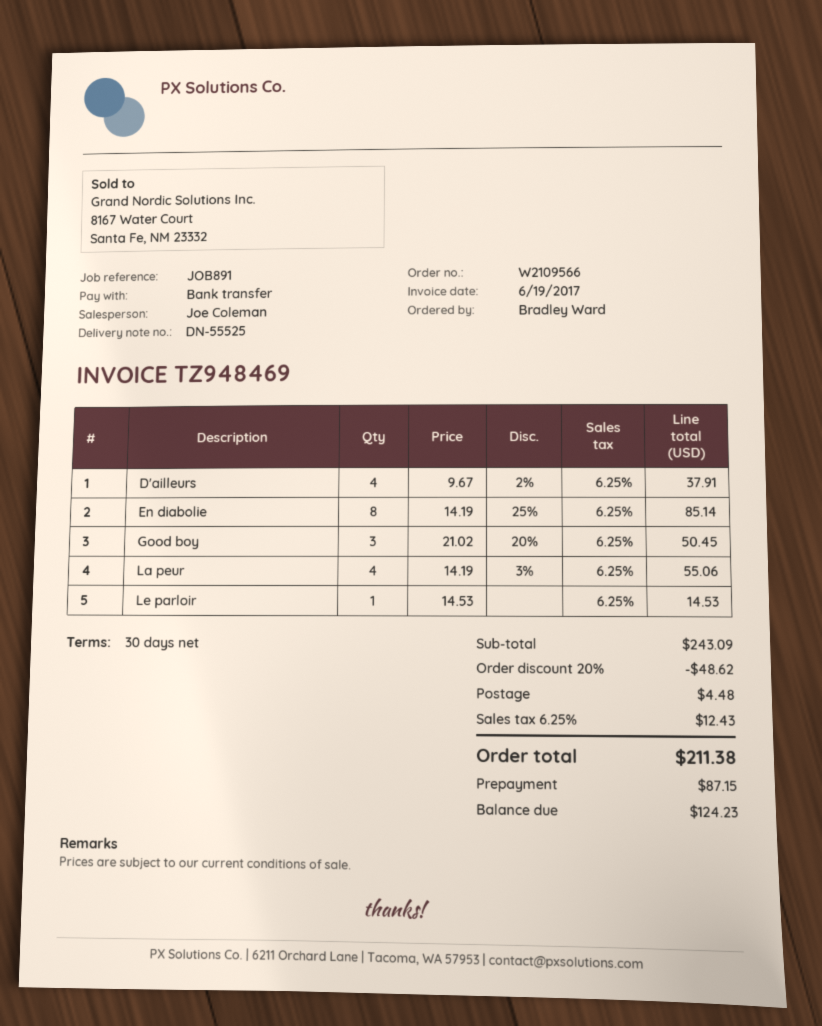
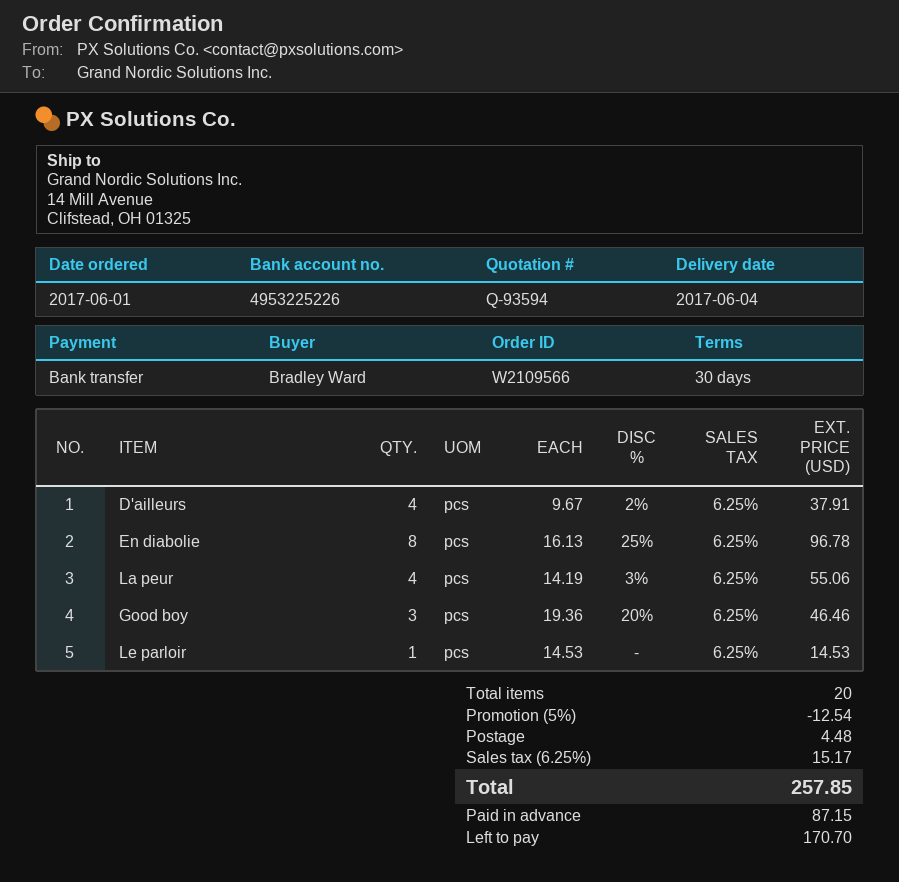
En diabolie: 8 x 14.19 - 25% = 85.14 -> 8 x 16.13 - 25% = 96.78
Good boy: 3 x 21.02 - 20% = 50.45 -> 3 x 19.36 - 20% = 46.46
discount: 20% = 48.62 -> 5% = 12.54
tax: 6.25% = 12.43 -> 6.25% = 15.17
total: 211.38 -> 257.85
balance: 124.23 -> 170.70

